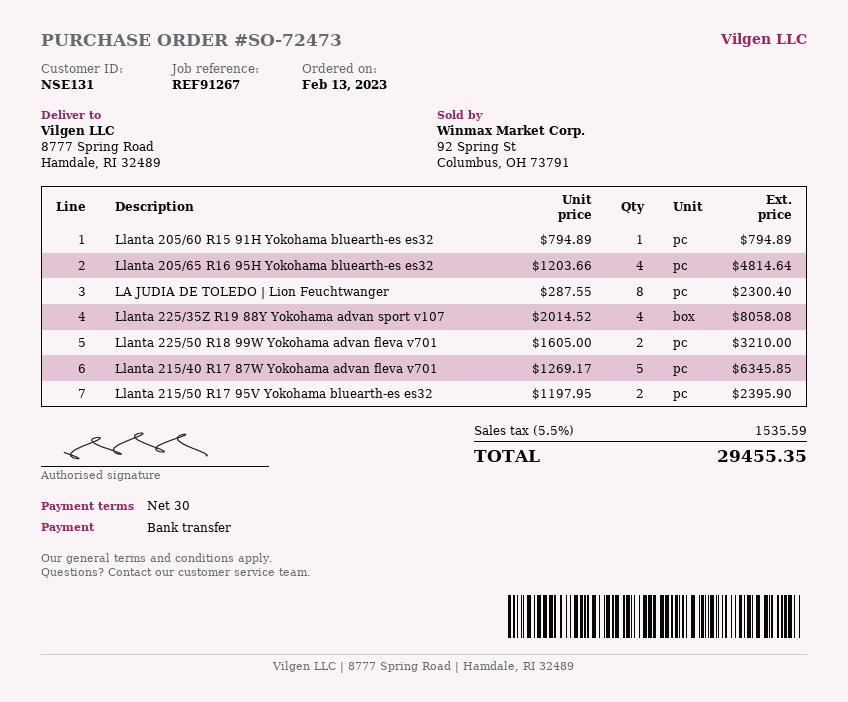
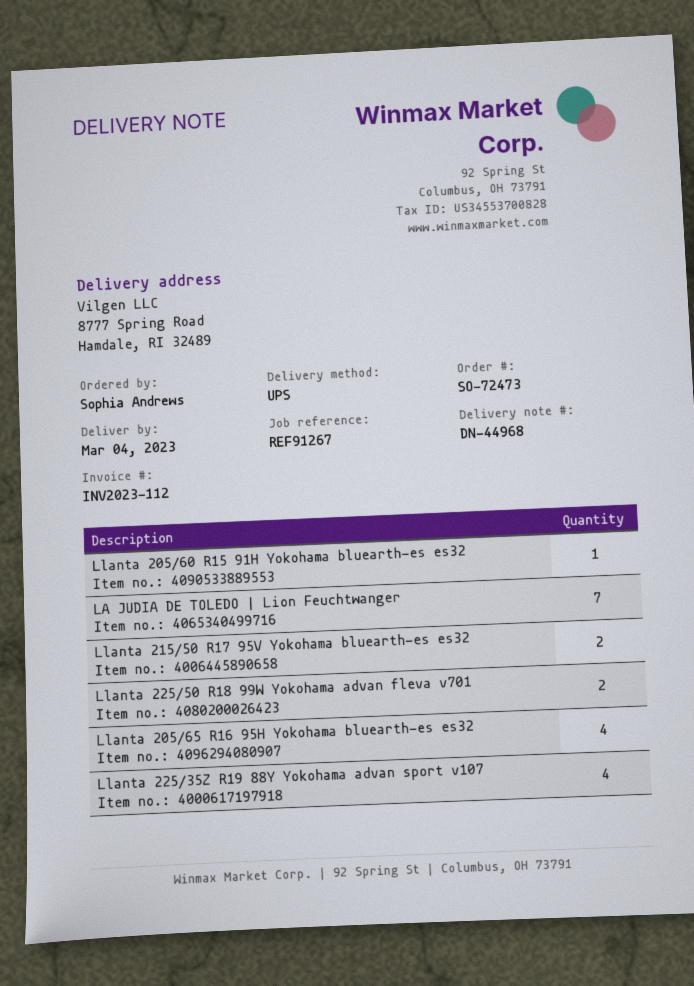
LA JUDIA DE TOLEDO | Lion Feuchtwanger: 8 -> 7
Llanta 215/40 R17 87W Yokohama advan fleva v701: 5 -> none

